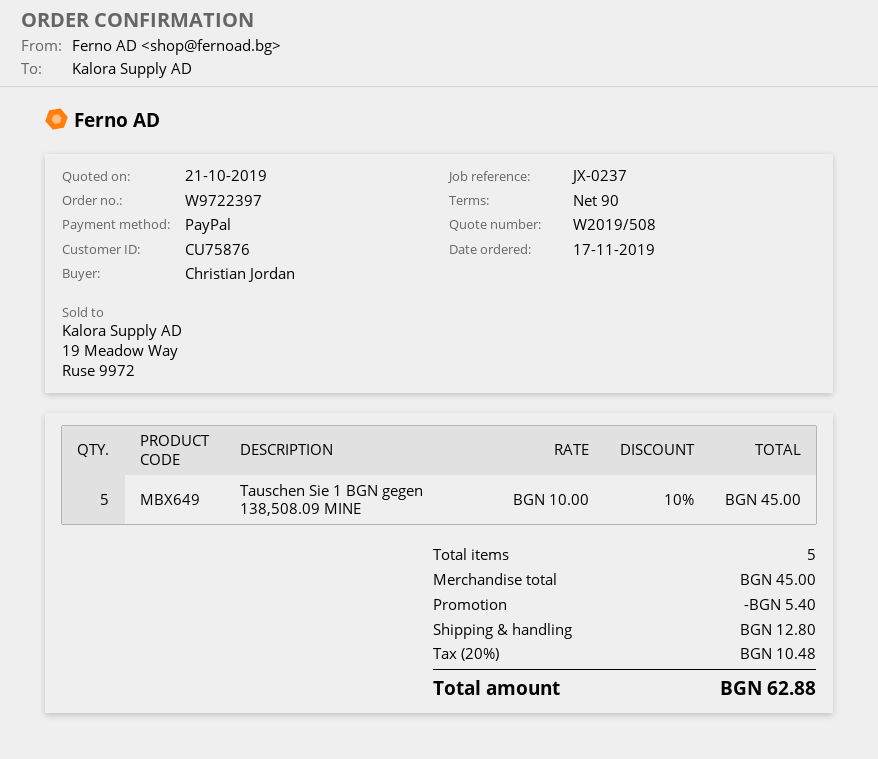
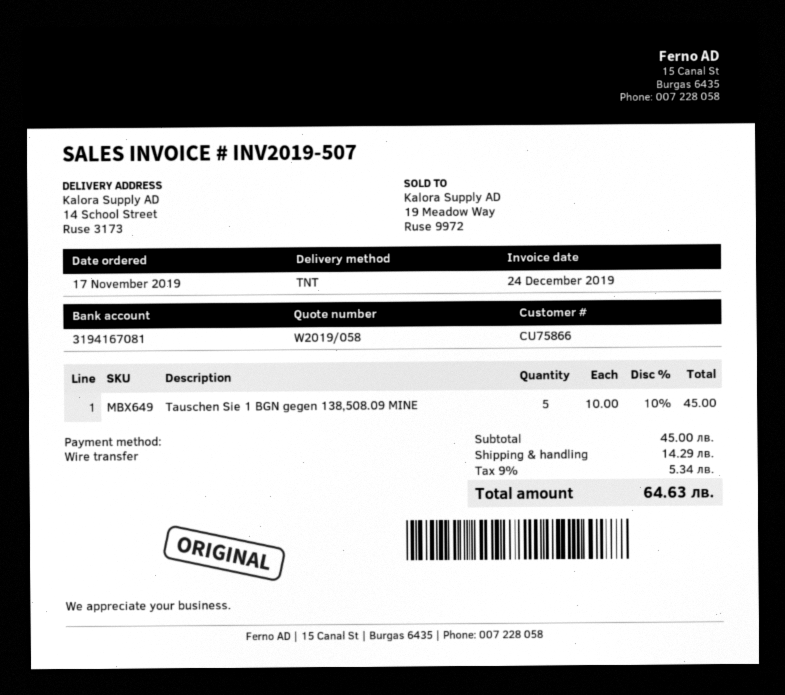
quote number: W2019/508 -> W2019/058
customer number: CU75876 -> CU75866
payment method: PayPal -> bank transfer
discount: 5.40 -> none
shipping: 12.80 -> 14.29
tax: 20% = 10.48 -> 9% = 5.34
total: 62.88 -> 64.63

